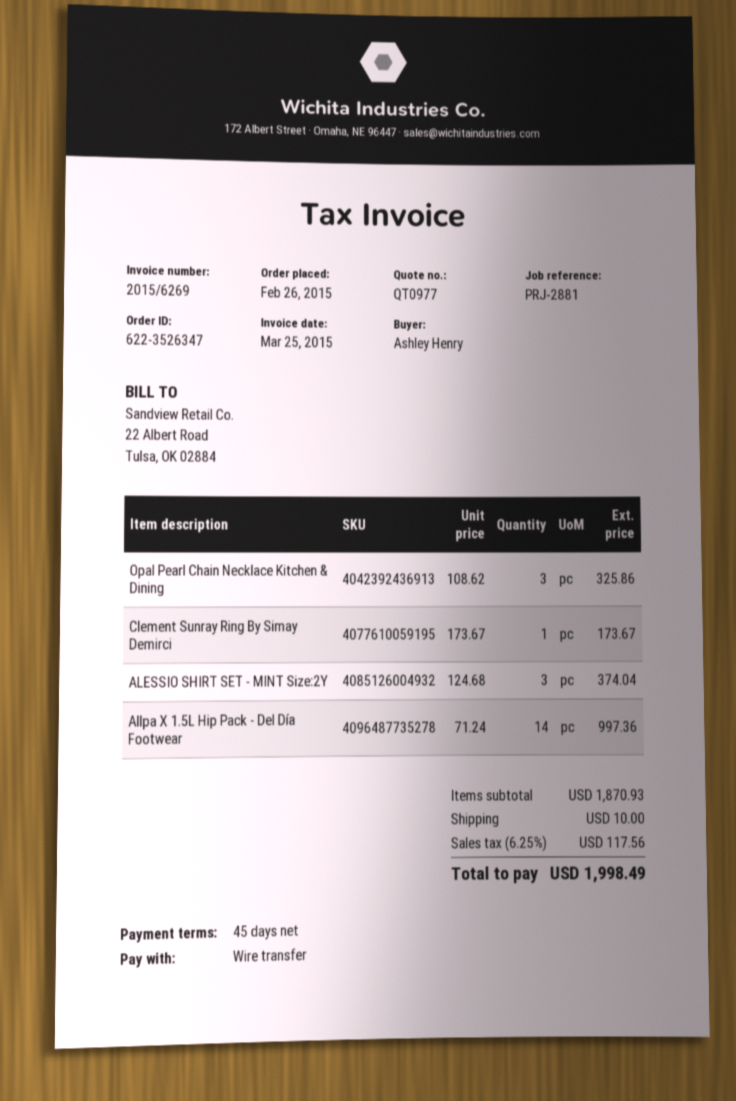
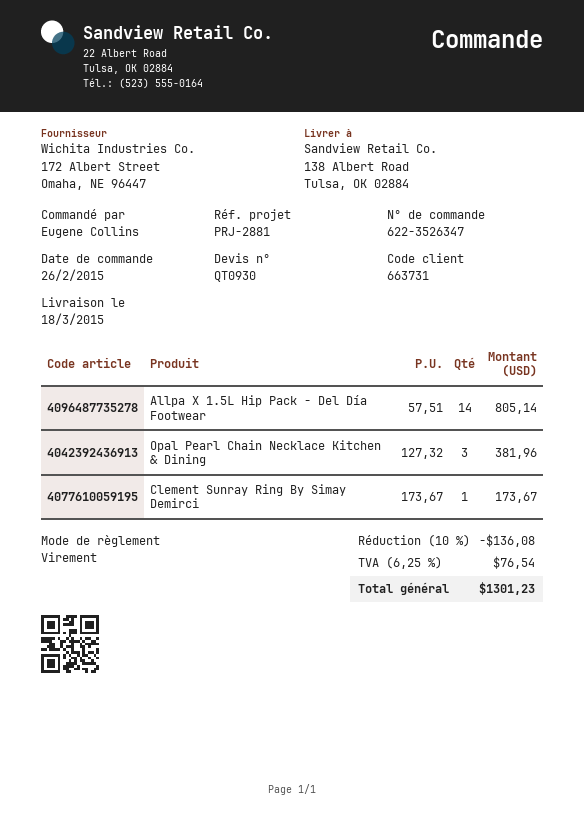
quote number: QT0977 -> QT0930
ordered by: Ashley Henry -> Eugene Collins
Opal Pearl Chain Necklace Kitchen & Dining: 3 x 108.62 = 325.86 -> 3 x 127.32 = 381.96
ALESSIO SHIRT SET - MINT Size:2Y: 3 x 124.68 = 374.04 -> none
Allpa X 1.5L Hip Pack - Del Día Footwear: 14 x 71.24 = 997.36 -> 14 x 57.51 = 805.14
discount: none -> 10% = 136.08
shipping: 10.00 -> none
tax: 6.25% = 117.56 -> 6.25% = 76.54
total: 1998.49 -> 1301.23

